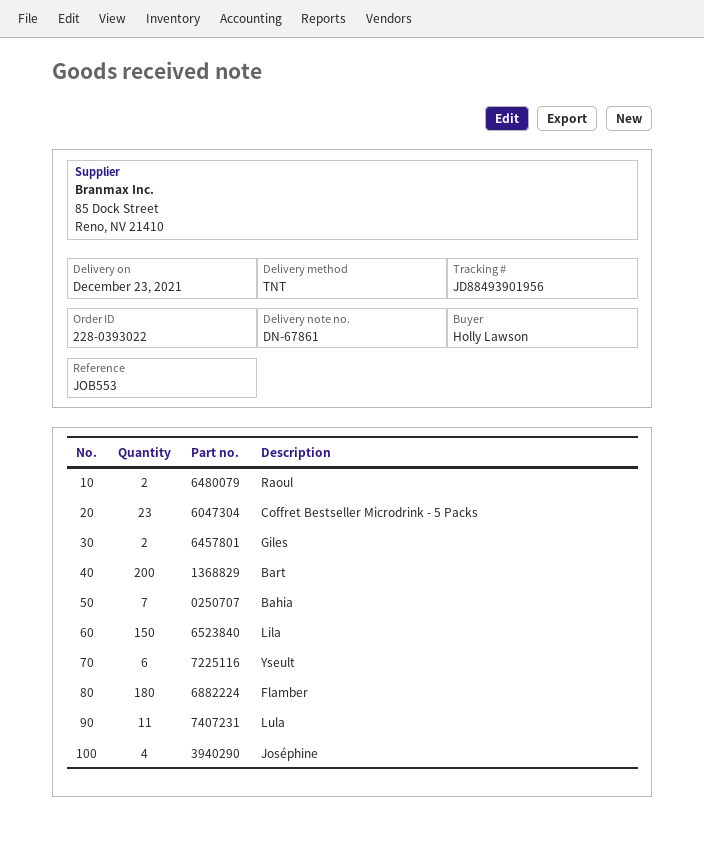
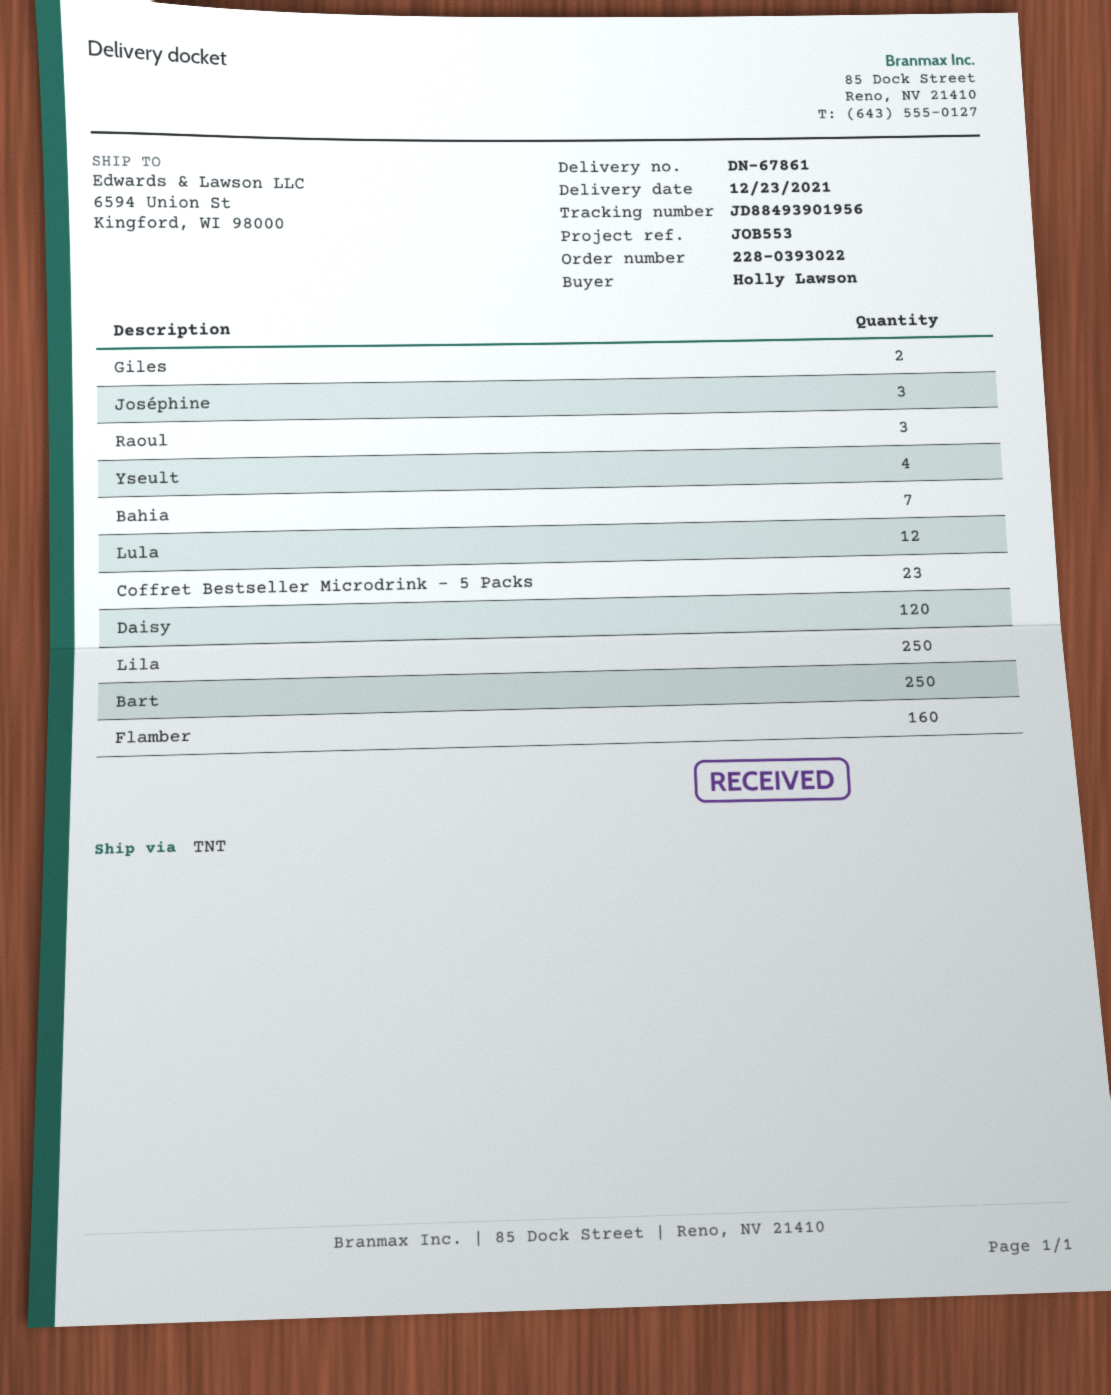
Raoul: 2 -> 3
Bart: 200 -> 250
Lila: 150 -> 250
Yseult: 6 -> 4
Flamber: 180 -> 160
Lula: 11 -> 12
Joséphine: 4 -> 3
Daisy: none -> 120

